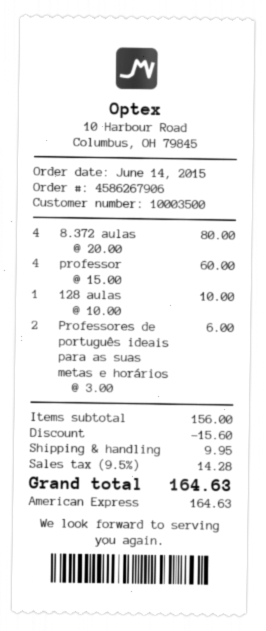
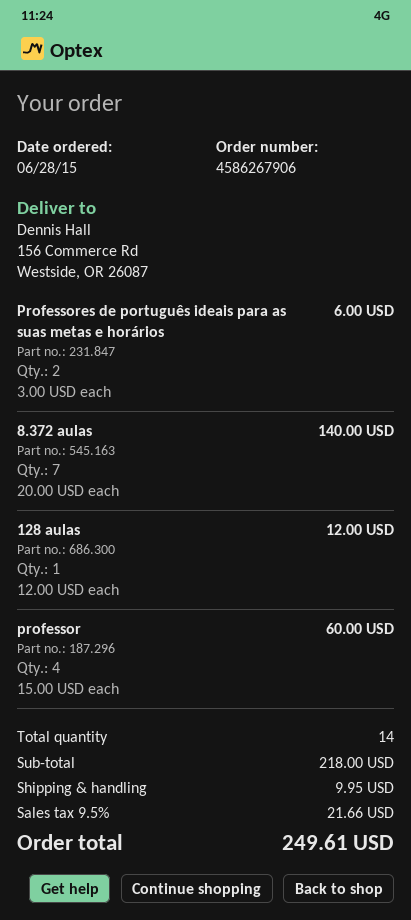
order date: 2015-06-14 -> 2015-06-28
8.372 aulas: 4 x 20.00 = 80.00 -> 7 x 20.00 = 140.00
128 aulas: 1 x 10.00 = 10.00 -> 1 x 12.00 = 12.00
subtotal: 156.00 -> 218.00
discount: 15.60 -> none
tax: 9.5% = 14.28 -> 9.5% = 21.66
total: 164.63 -> 249.61

